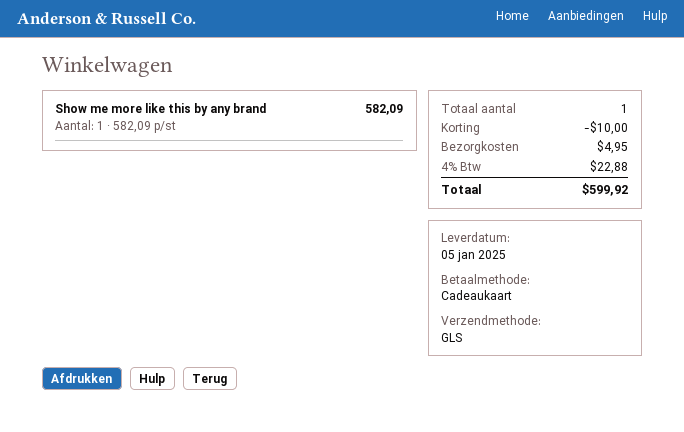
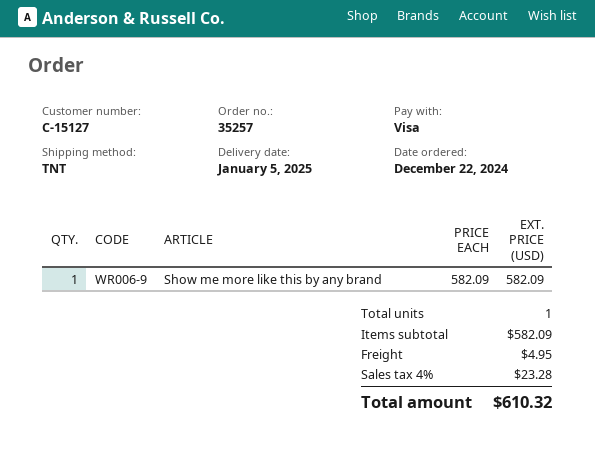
payment method: gift card -> Visa
shipping method: GLS -> TNT
discount: 10.00 -> none
tax: 4% = 22.88 -> 4% = 23.28
total: 599.92 -> 610.32

